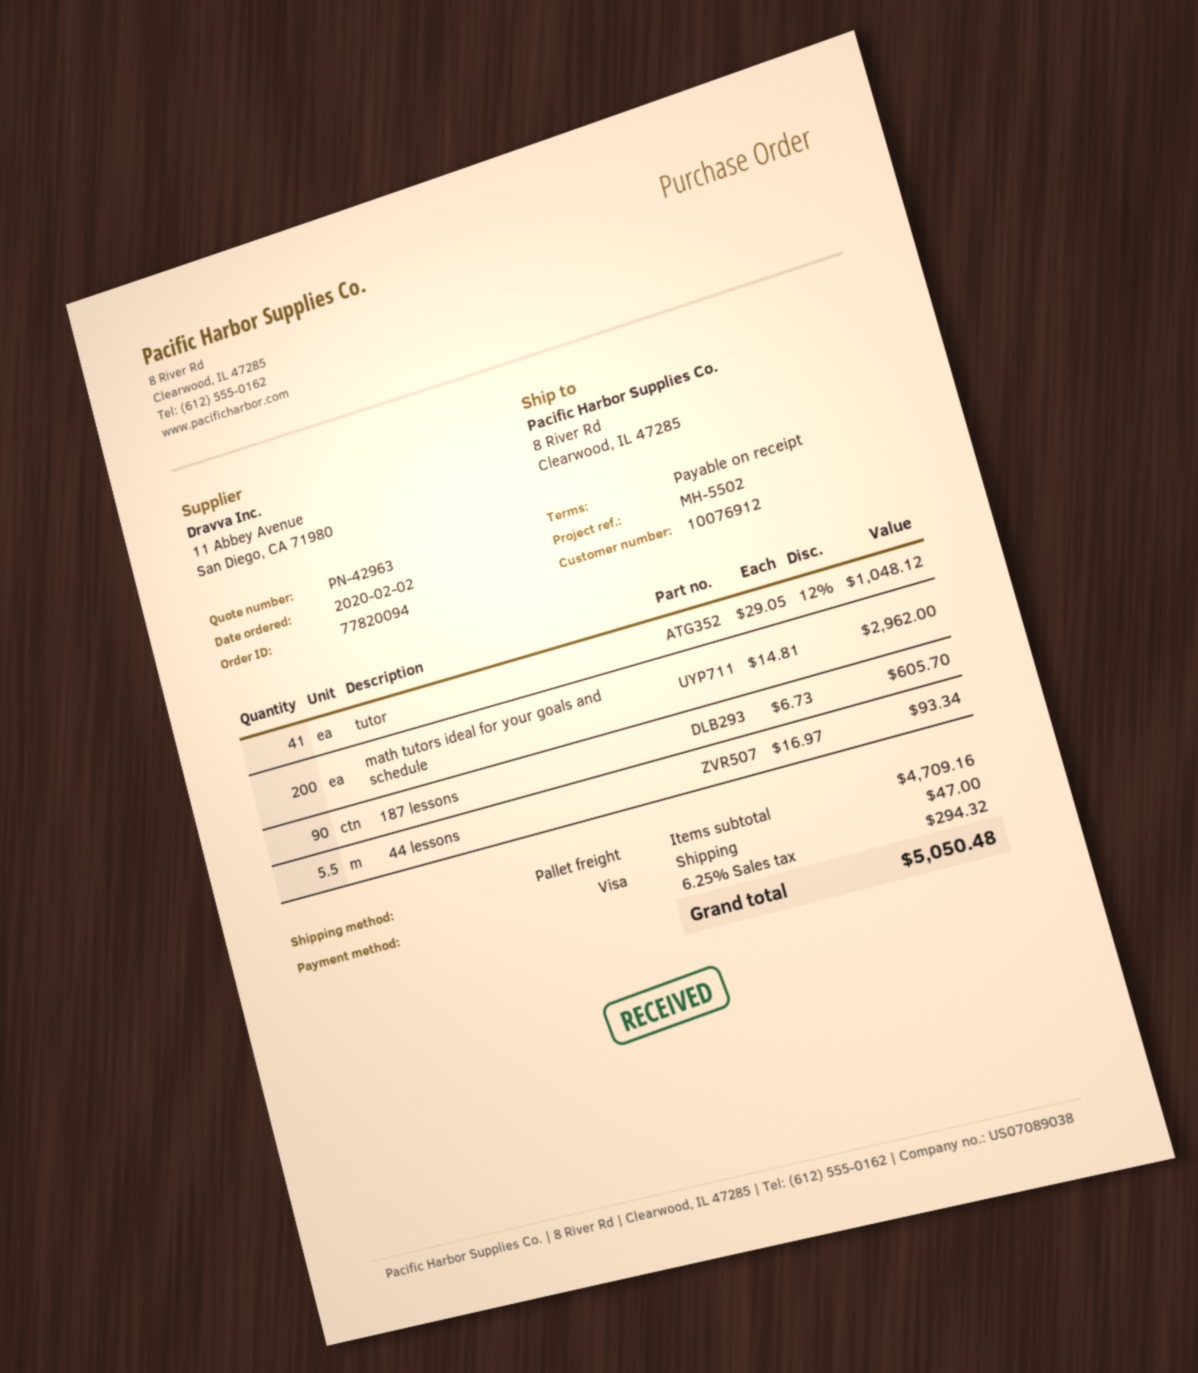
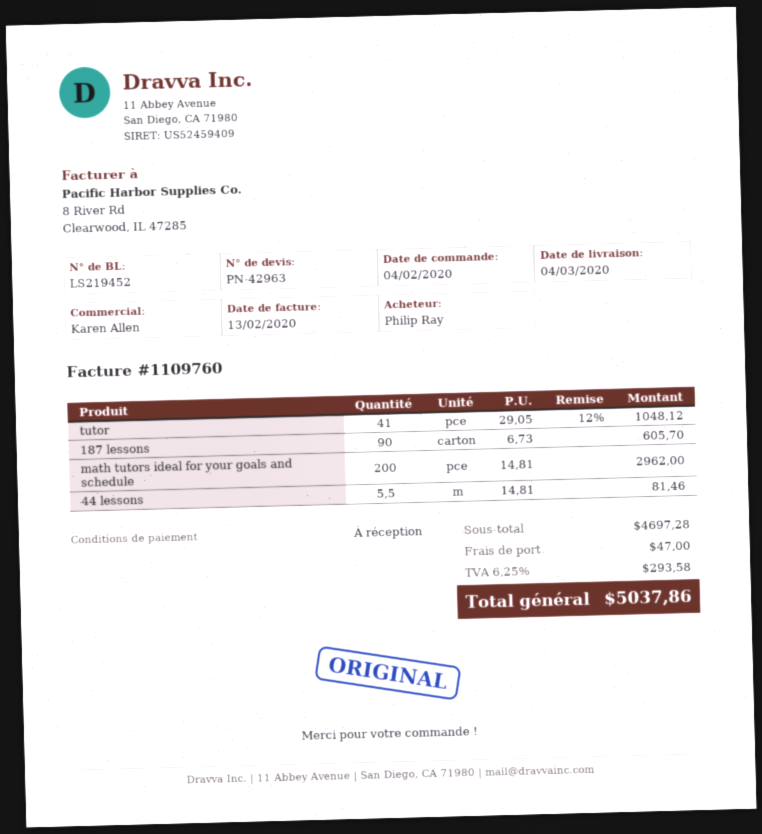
order date: 2020-02-02 -> 2020-02-04
44 lessons: 5.5 x 16.97 = 93.34 -> 5.5 x 14.81 = 81.46
subtotal: 4709.16 -> 4697.28
tax: 6.25% = 294.32 -> 6.25% = 293.58
total: 5050.48 -> 5037.86

